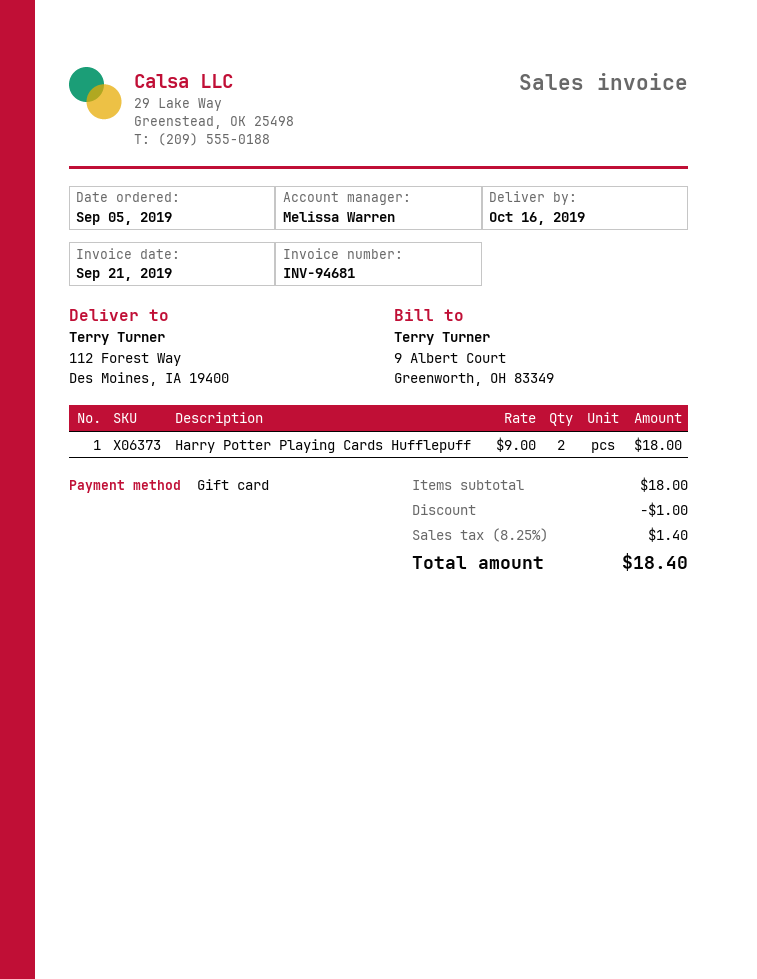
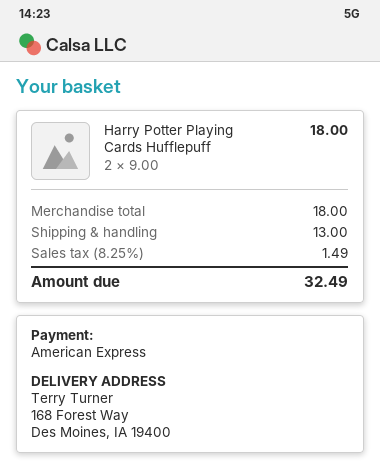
payment method: gift card -> American Express
ship to: 112 Forest Way, Des Moines, IA 19400 -> 168 Forest Way, Des Moines, IA 19400
discount: 1.00 -> none
shipping: none -> 13.00
tax: 8.25% = 1.40 -> 8.25% = 1.49
total: 18.40 -> 32.49

